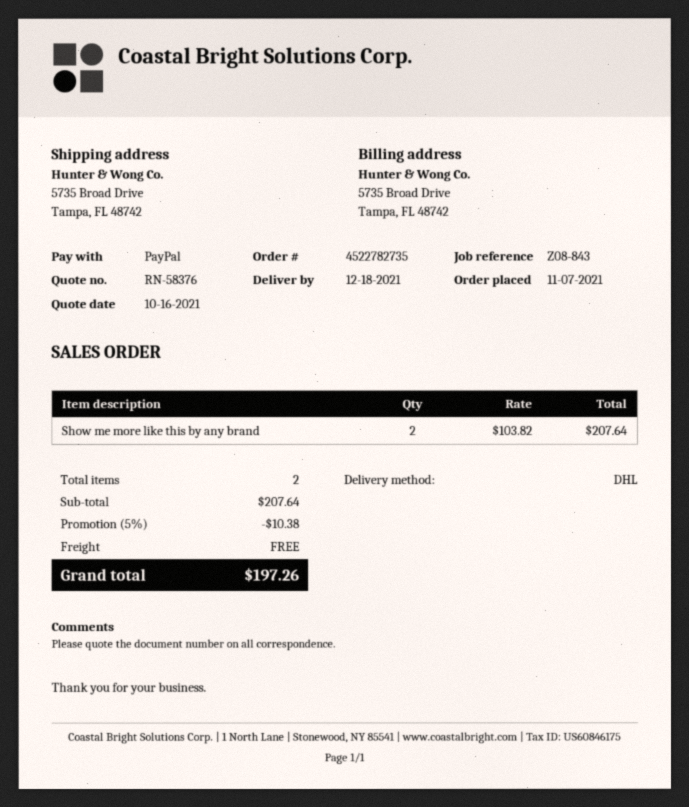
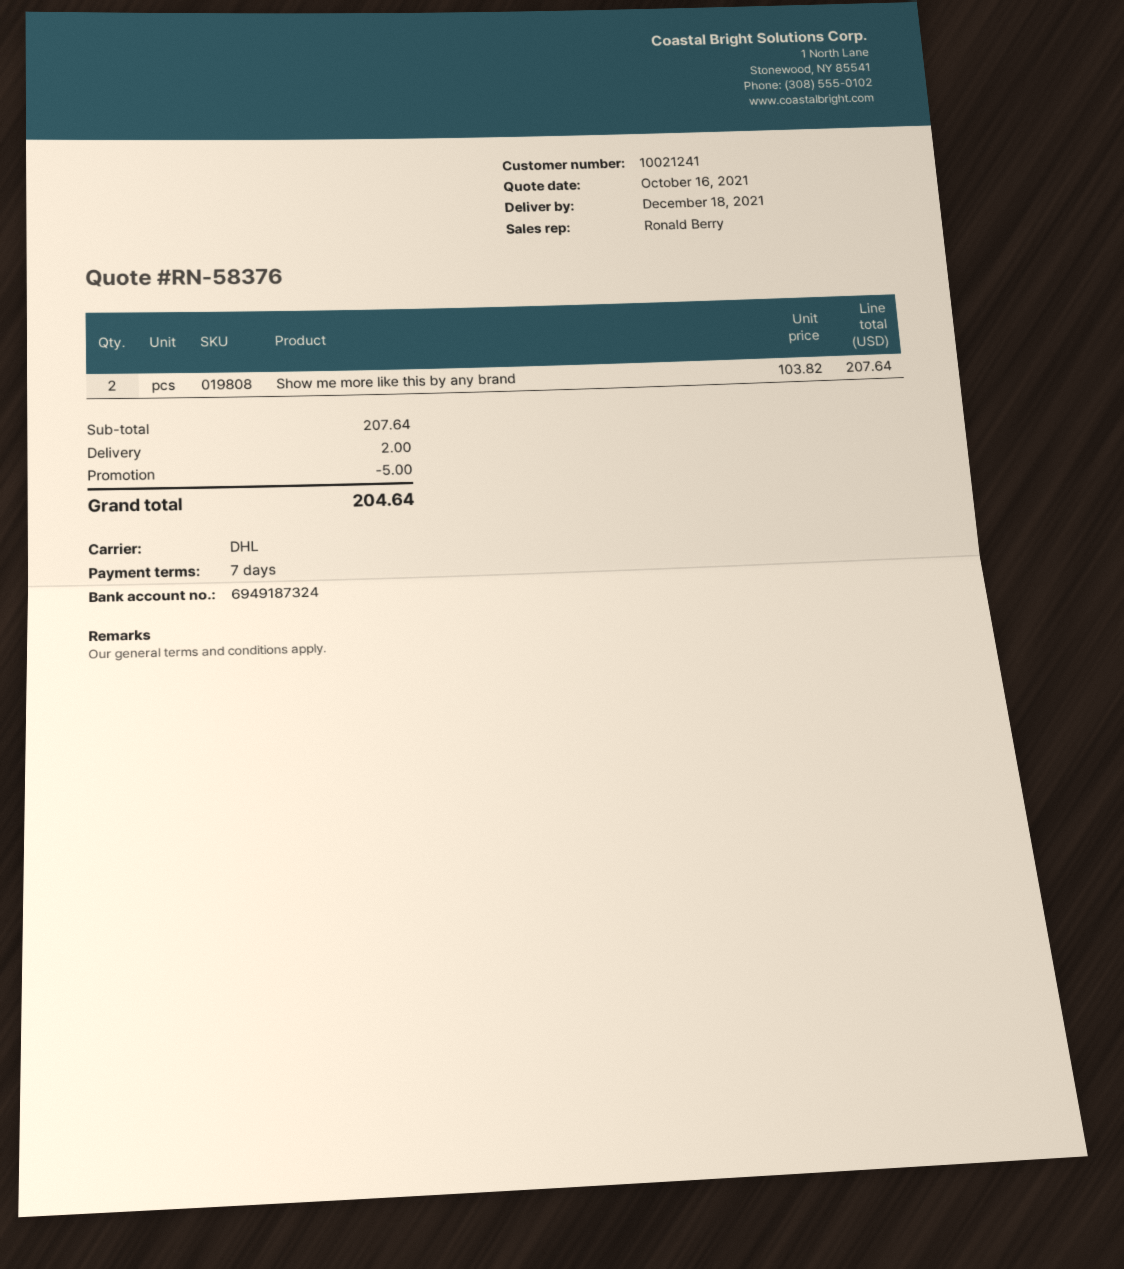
discount: 10.38 -> 5.00
shipping: 0.00 -> 2.00
total: 197.26 -> 204.64

